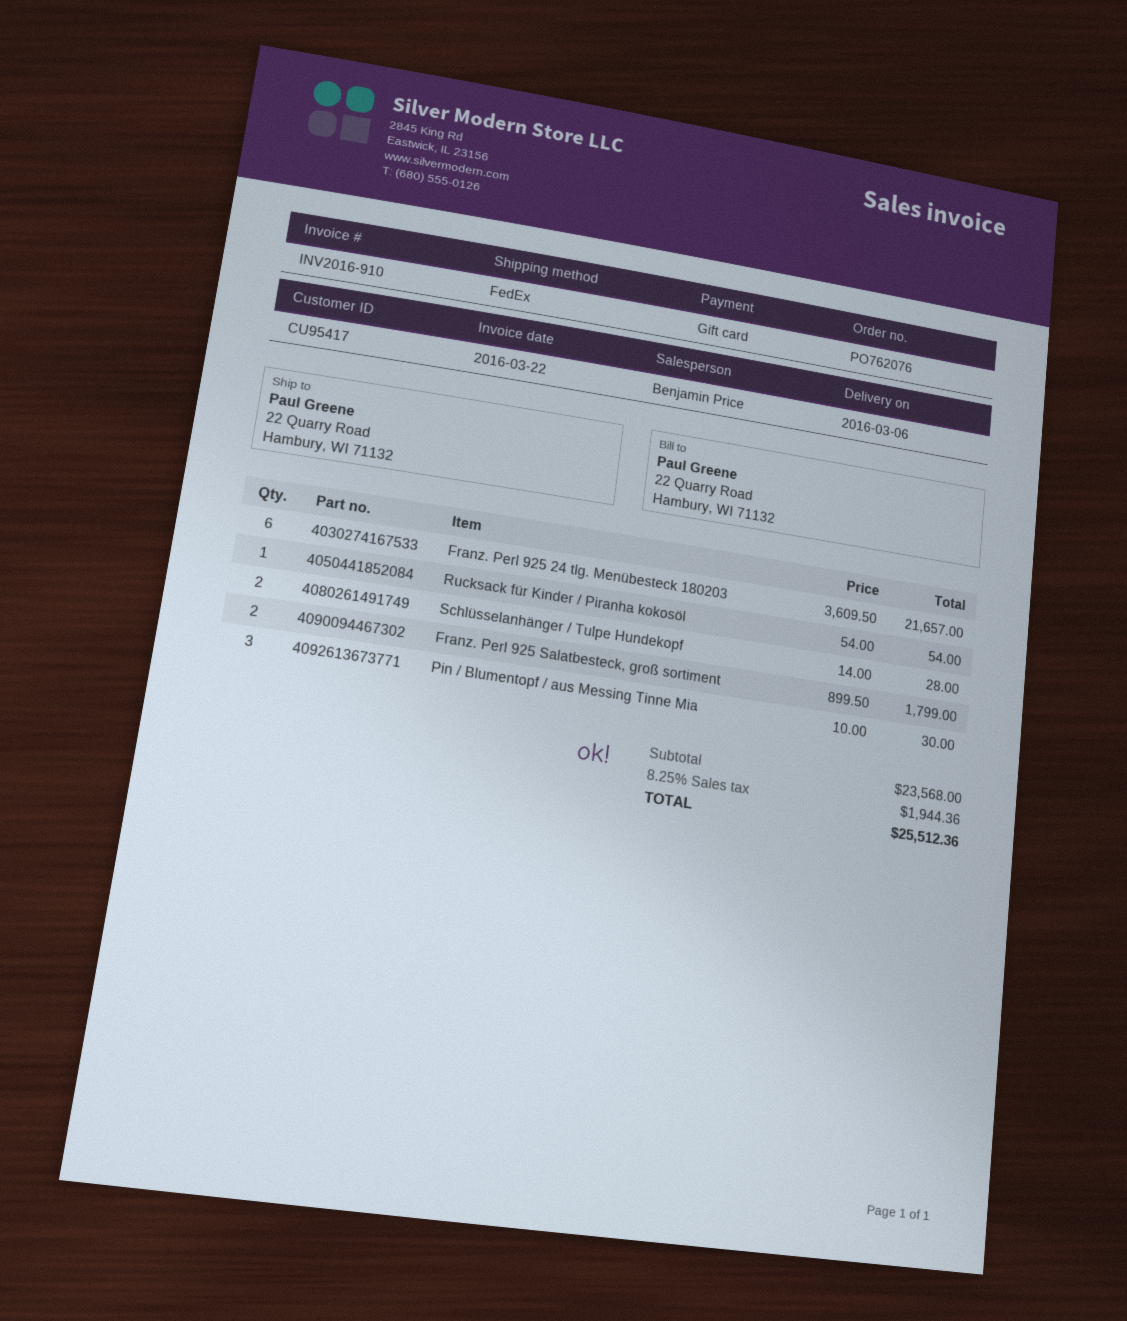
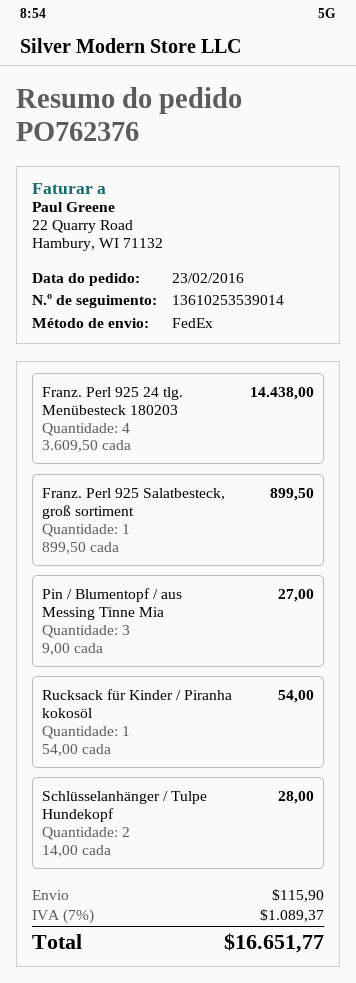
order number: PO762076 -> PO762376
Franz. Perl 925 24 tlg. Menübesteck 180203: 6 x 3609.50 = 21657.00 -> 4 x 3609.50 = 14438.00
Franz. Perl 925 Salatbesteck, groß sortiment: 2 x 899.50 = 1799.00 -> 1 x 899.50 = 899.50
Pin / Blumentopf / aus Messing Tinne Mia: 3 x 10.00 = 30.00 -> 3 x 9.00 = 27.00
shipping: none -> 115.90
tax: 8.25% = 1944.36 -> 7% = 1089.37
total: 25512.36 -> 16651.77

